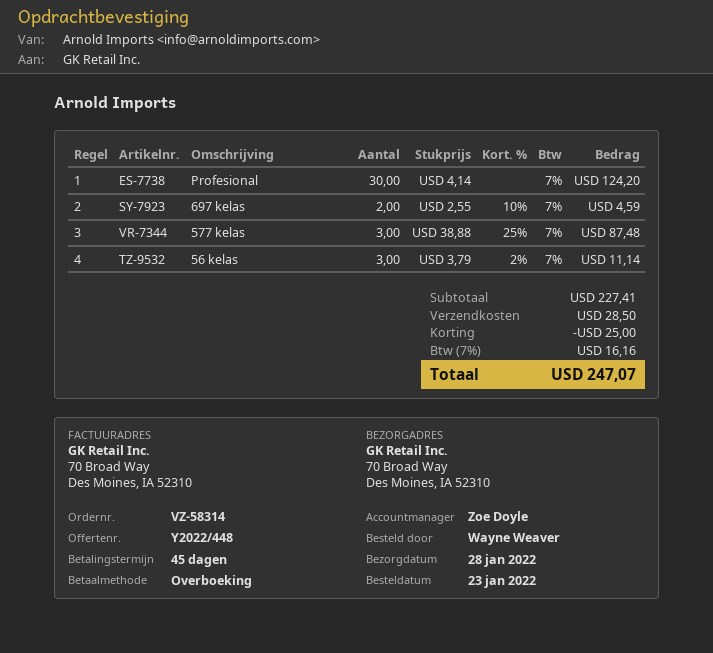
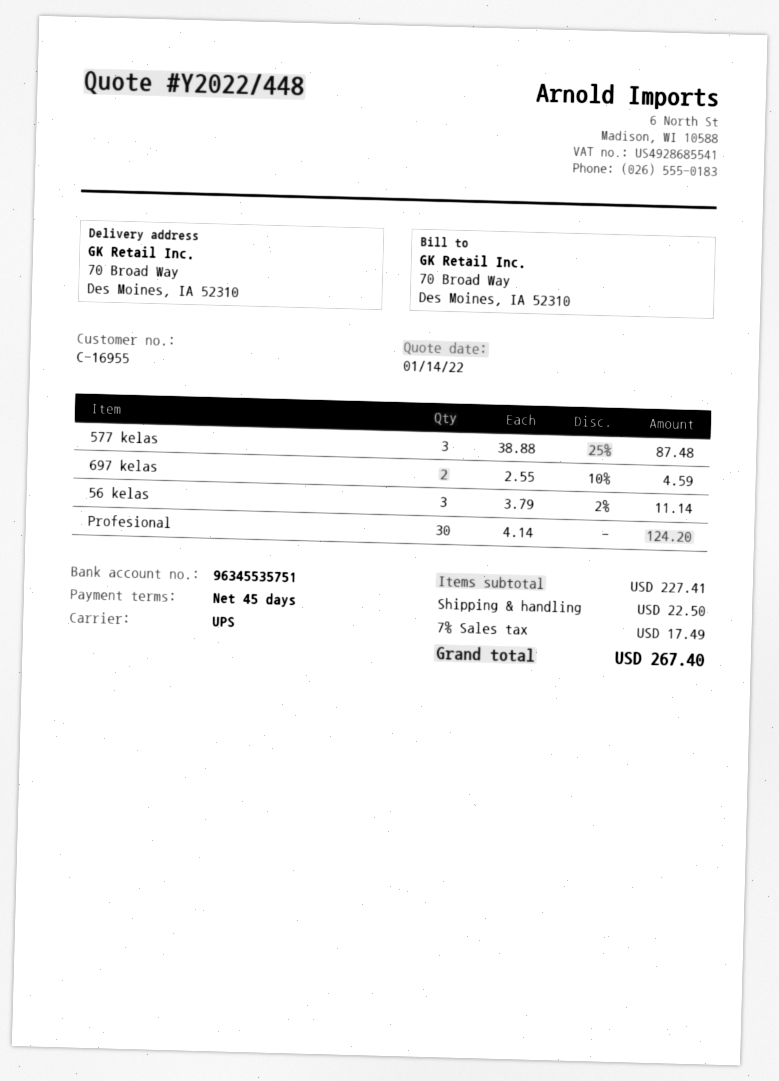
discount: 25.00 -> none
shipping: 28.50 -> 22.50
tax: 7% = 16.16 -> 7% = 17.49
total: 247.07 -> 267.40

